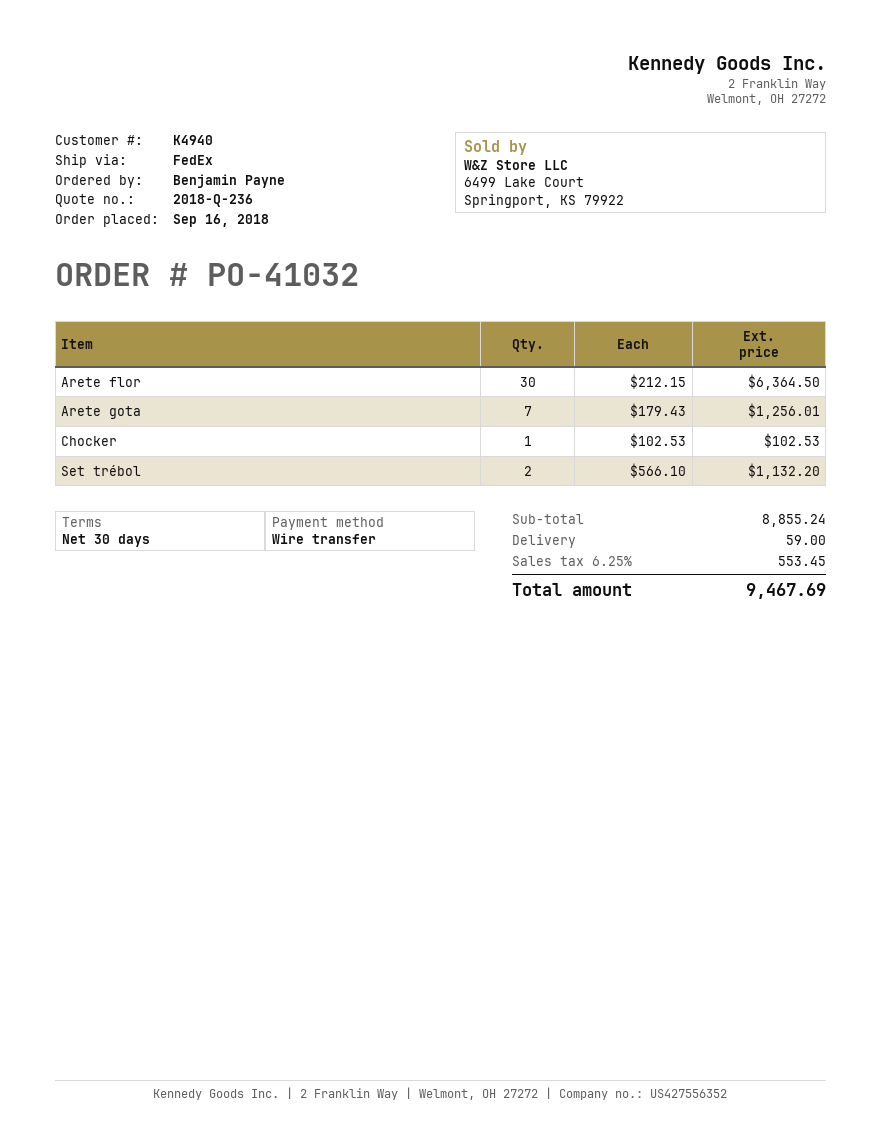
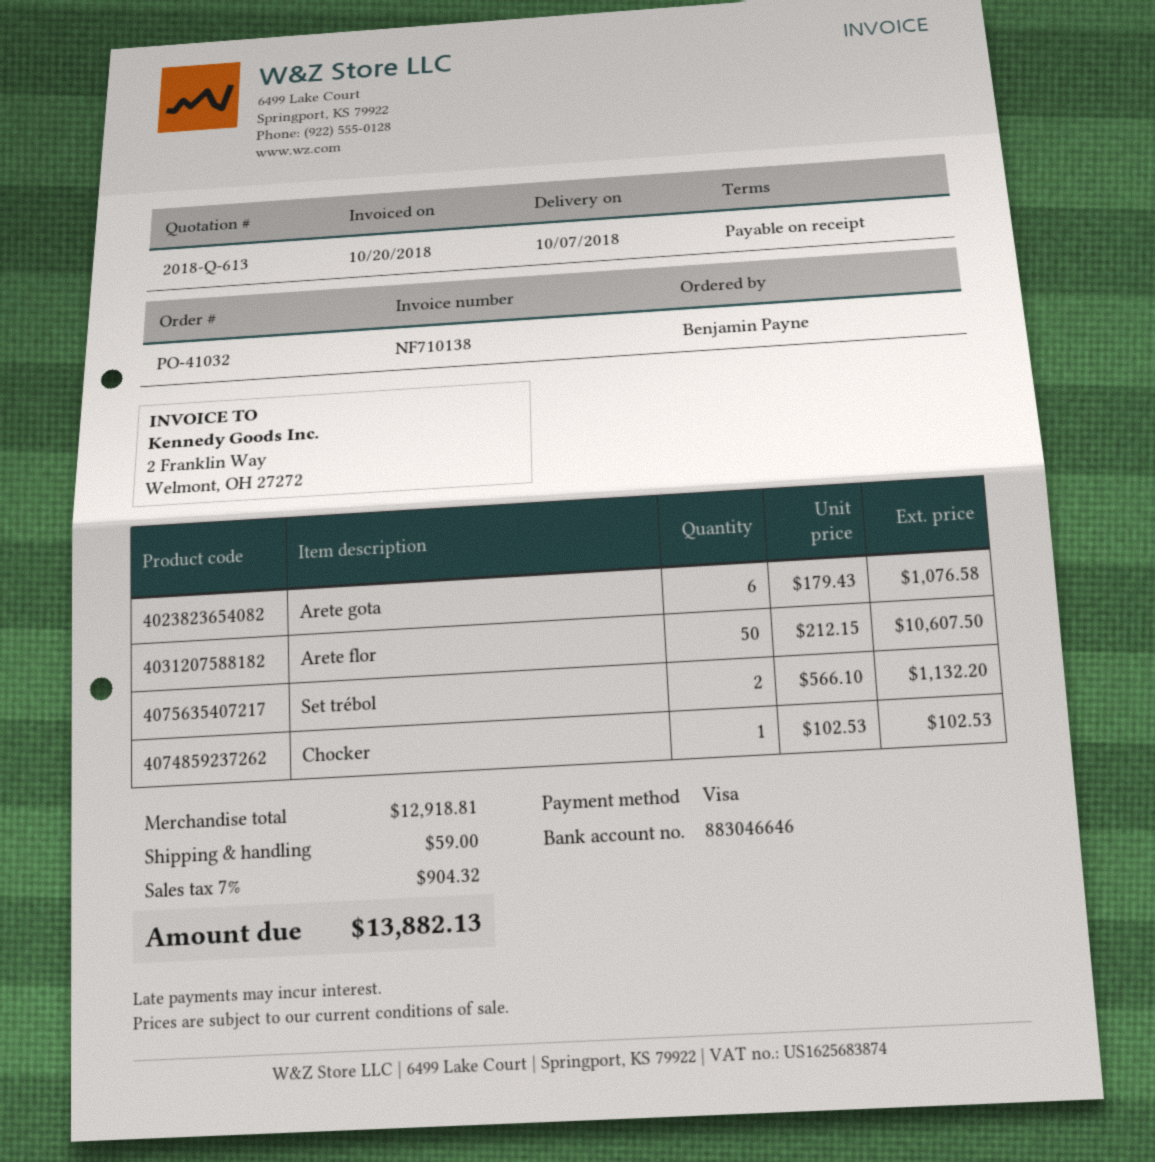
quote number: 2018-Q-236 -> 2018-Q-613
payment terms: 30 days -> on receipt
payment method: bank transfer -> Visa
Arete flor: 30 x 212.15 = 6364.50 -> 50 x 212.15 = 10607.50
Arete gota: 7 x 179.43 = 1256.01 -> 6 x 179.43 = 1076.58
subtotal: 8855.24 -> 12918.81
tax: 6.25% = 553.45 -> 7% = 904.32
total: 9467.69 -> 13882.13

